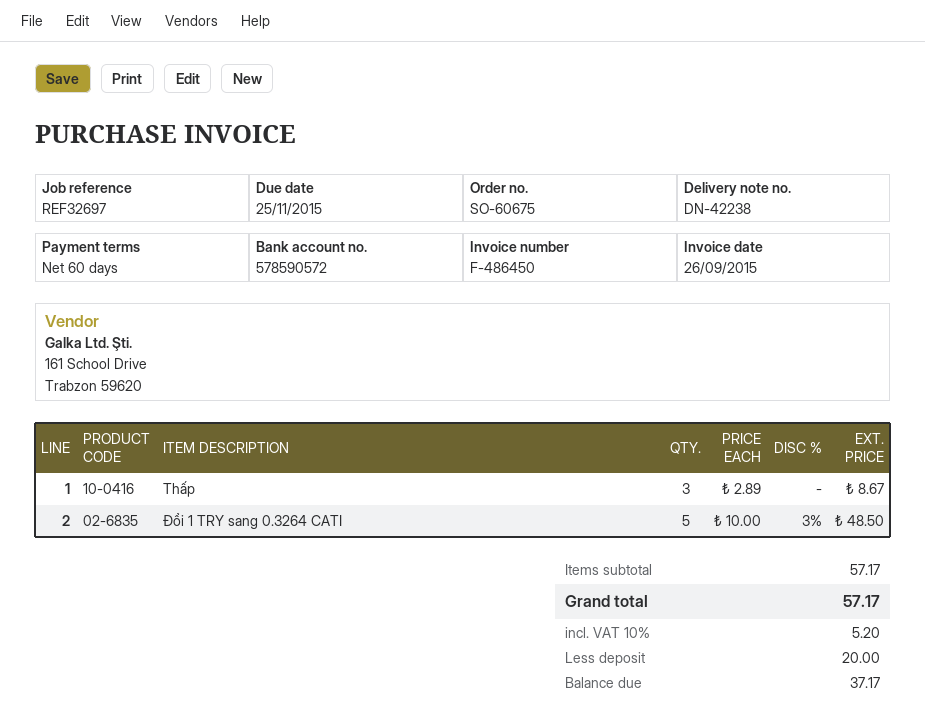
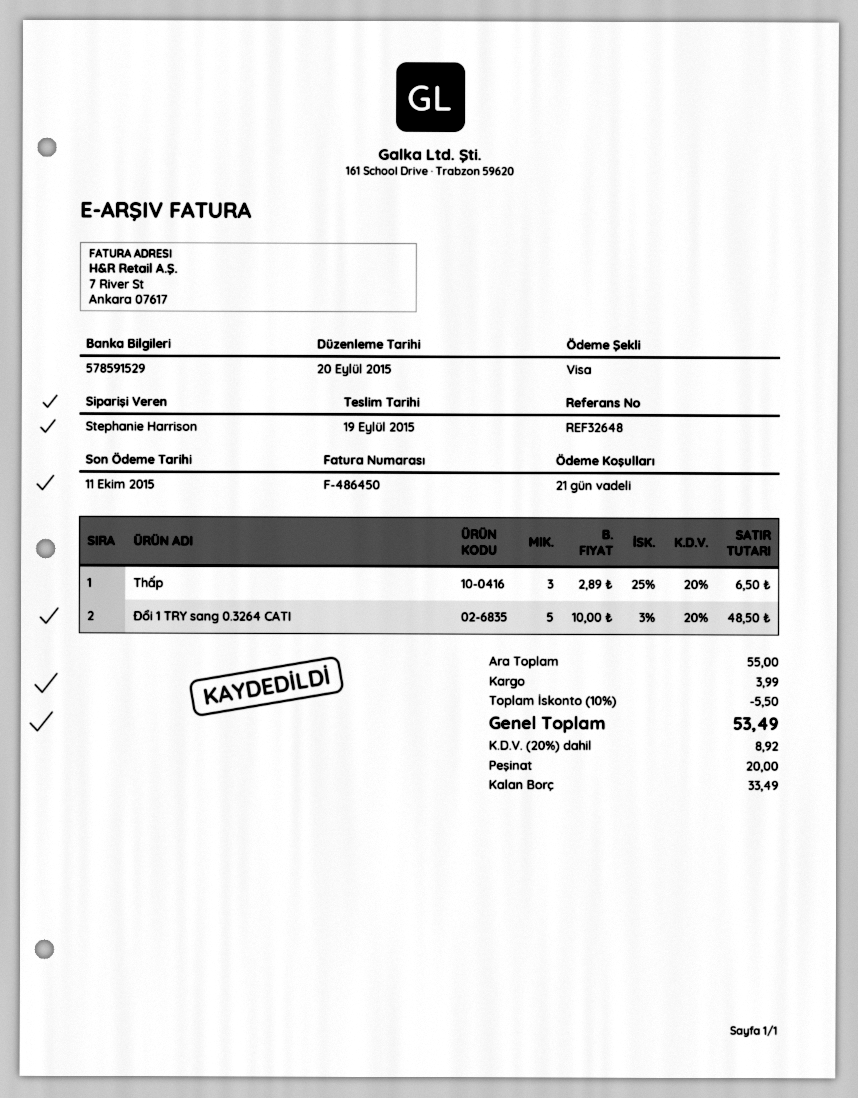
invoice date: 2015-09-26 -> 2015-09-20
payment terms: 60 days -> 21 days
due date: 2015-11-25 -> 2015-10-11
reference: REF32697 -> REF32648
bank account: 578590572 -> 578591529
Thấp: 3 x 2.89 = 8.67 -> 3 x 2.89 - 25% = 6.50
subtotal: 57.17 -> 55.00
discount: none -> 10% = 5.50
shipping: none -> 3.99
tax: 10% = 5.20 -> 20% = 8.92
total: 57.17 -> 53.49
balance: 37.17 -> 33.49

